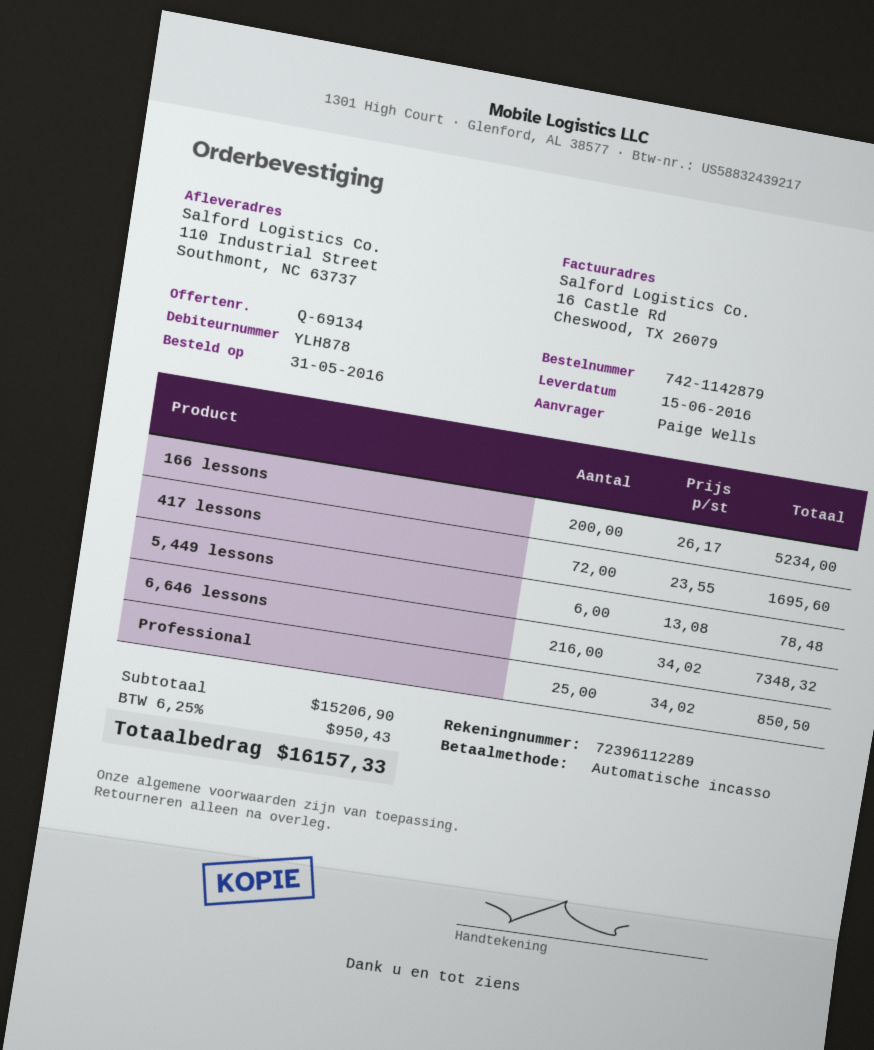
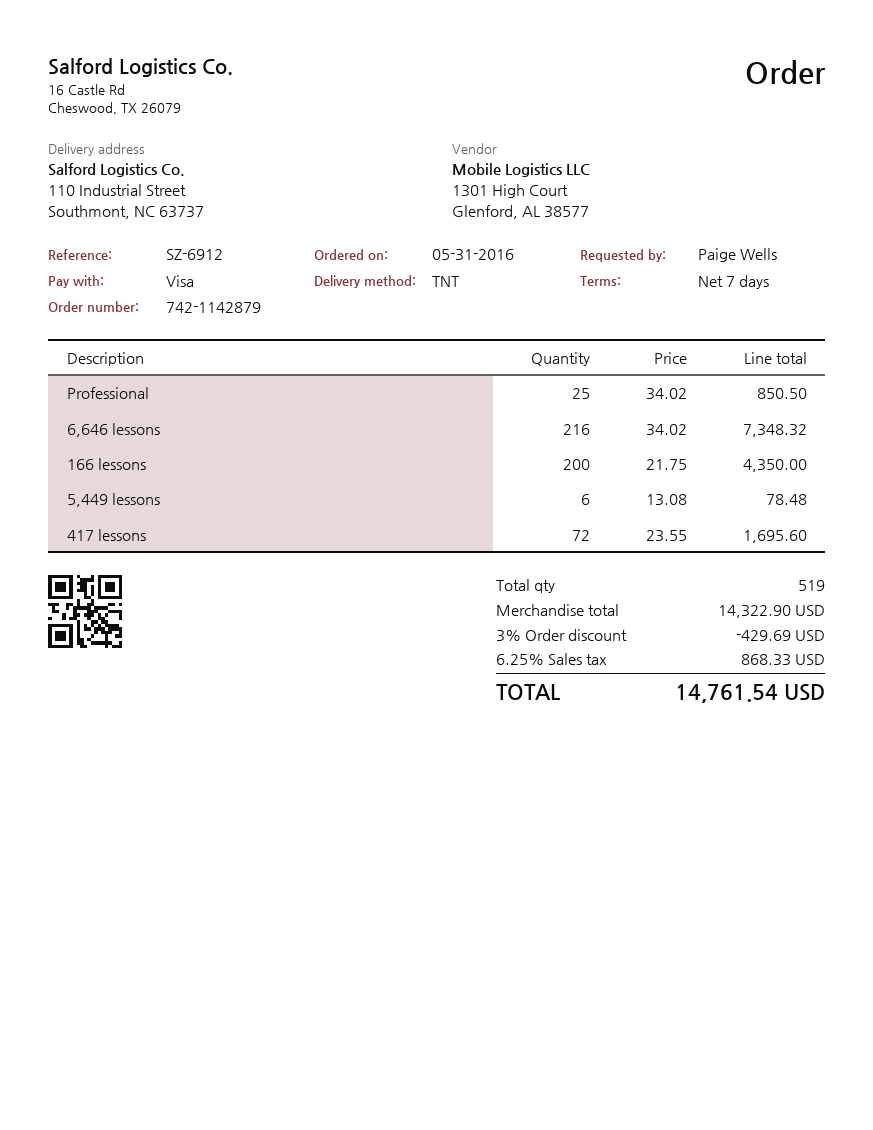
payment method: direct debit -> Visa
166 lessons: 200 x 26.17 = 5234.00 -> 200 x 21.75 = 4350.00
subtotal: 15206.90 -> 14322.90
discount: none -> 3% = 429.69
tax: 6.25% = 950.43 -> 6.25% = 868.33
total: 16157.33 -> 14761.54

